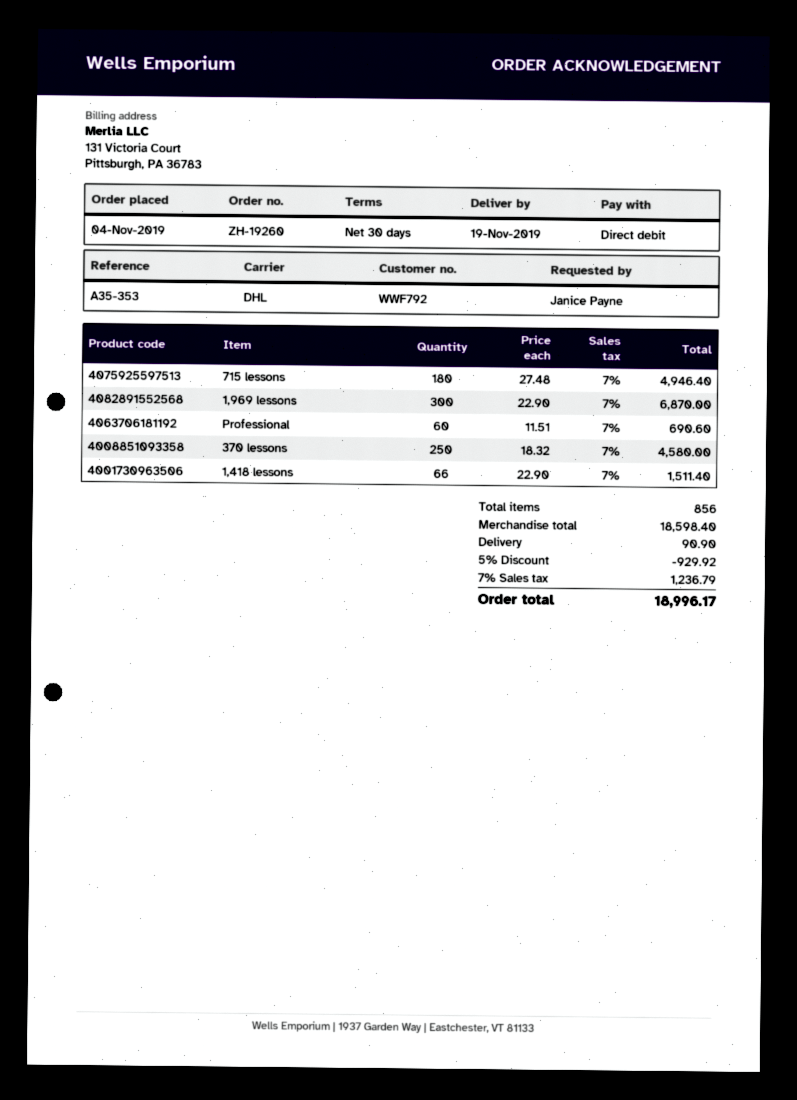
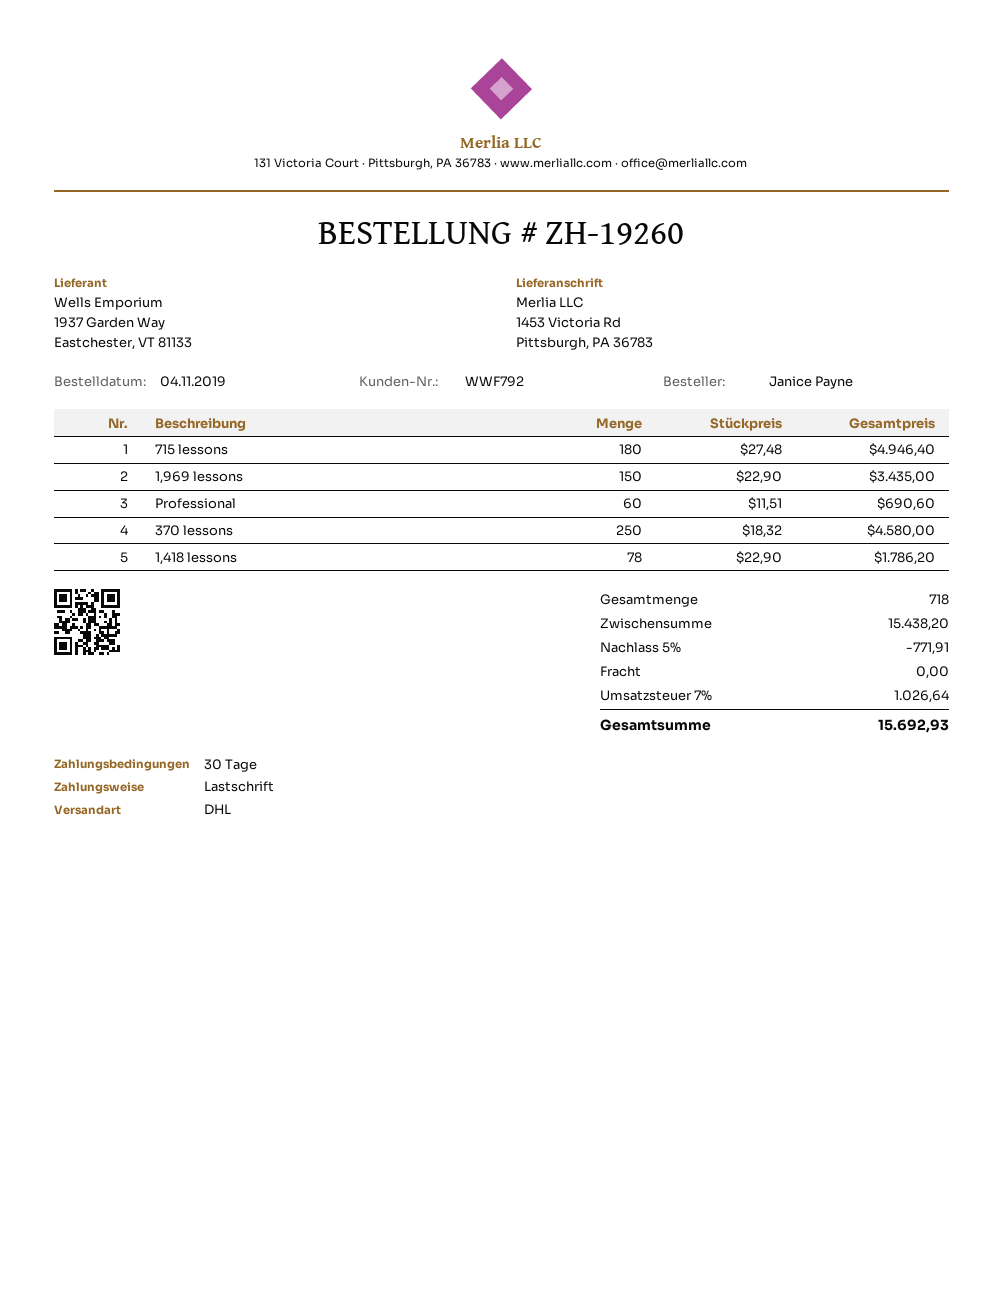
1,969 lessons: 300 x 22.90 = 6870.00 -> 150 x 22.90 = 3435.00
1,418 lessons: 66 x 22.90 = 1511.40 -> 78 x 22.90 = 1786.20
total quantity: 856 -> 718
subtotal: 18598.40 -> 15438.20
discount: 5% = 929.92 -> 5% = 771.91
shipping: 90.90 -> 0.00
tax: 7% = 1236.79 -> 7% = 1026.64
total: 18996.17 -> 15692.93

